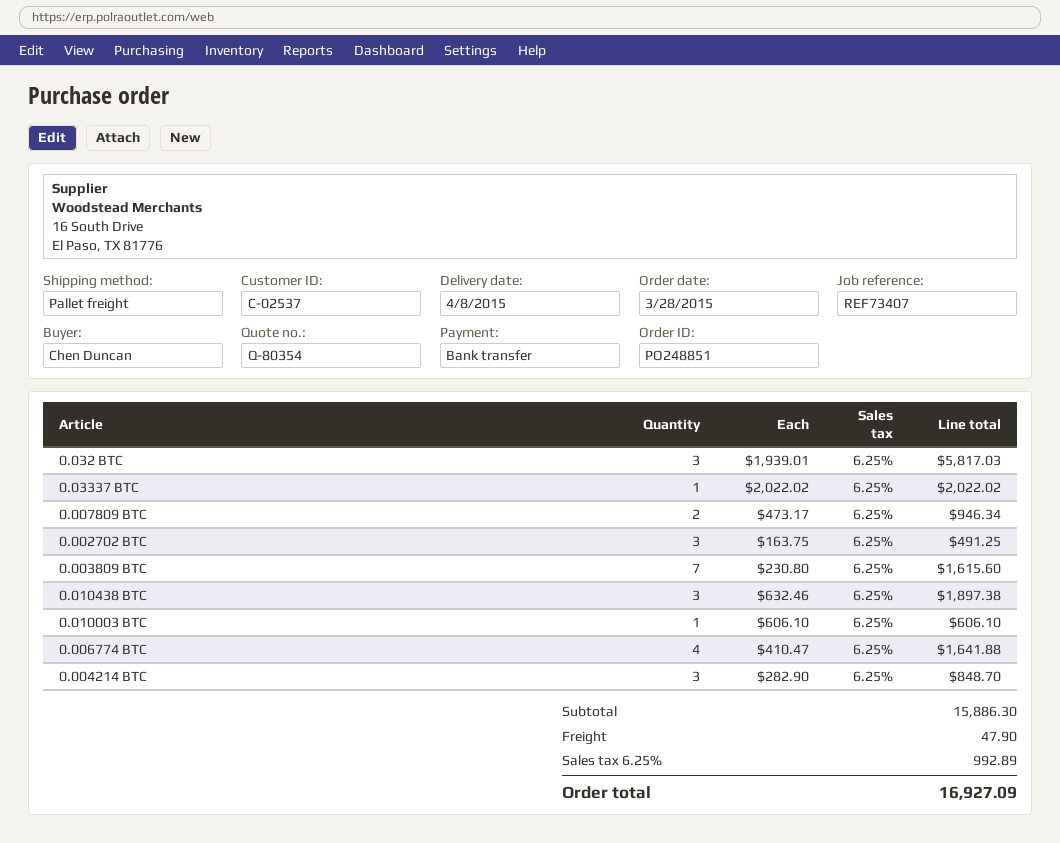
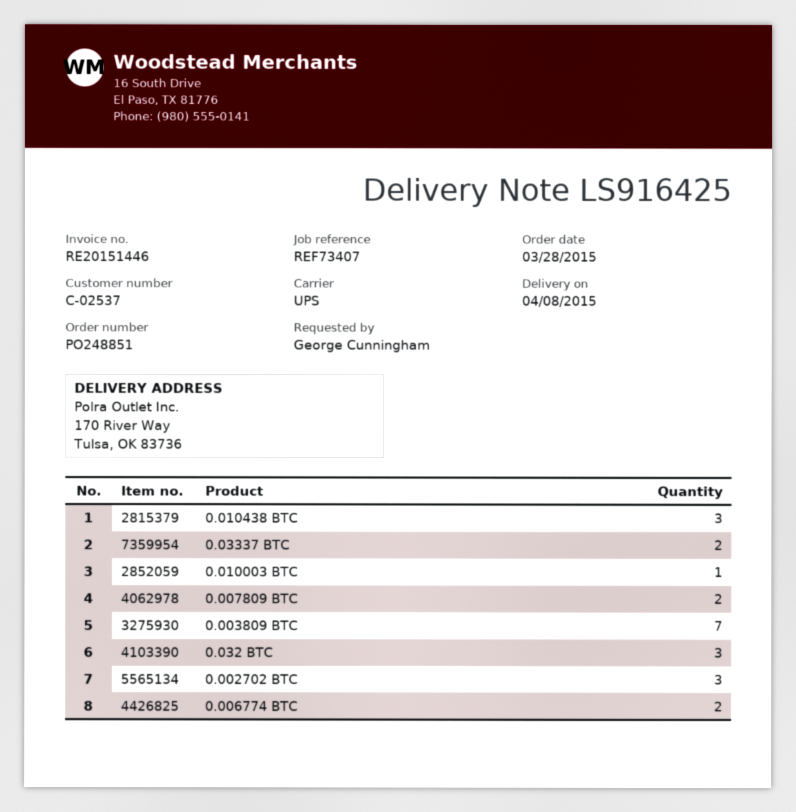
ordered by: Chen Duncan -> George Cunningham
shipping method: pallet freight -> UPS
0.03337 BTC: 1 -> 2
0.006774 BTC: 4 -> 2
0.004214 BTC: 3 -> none

